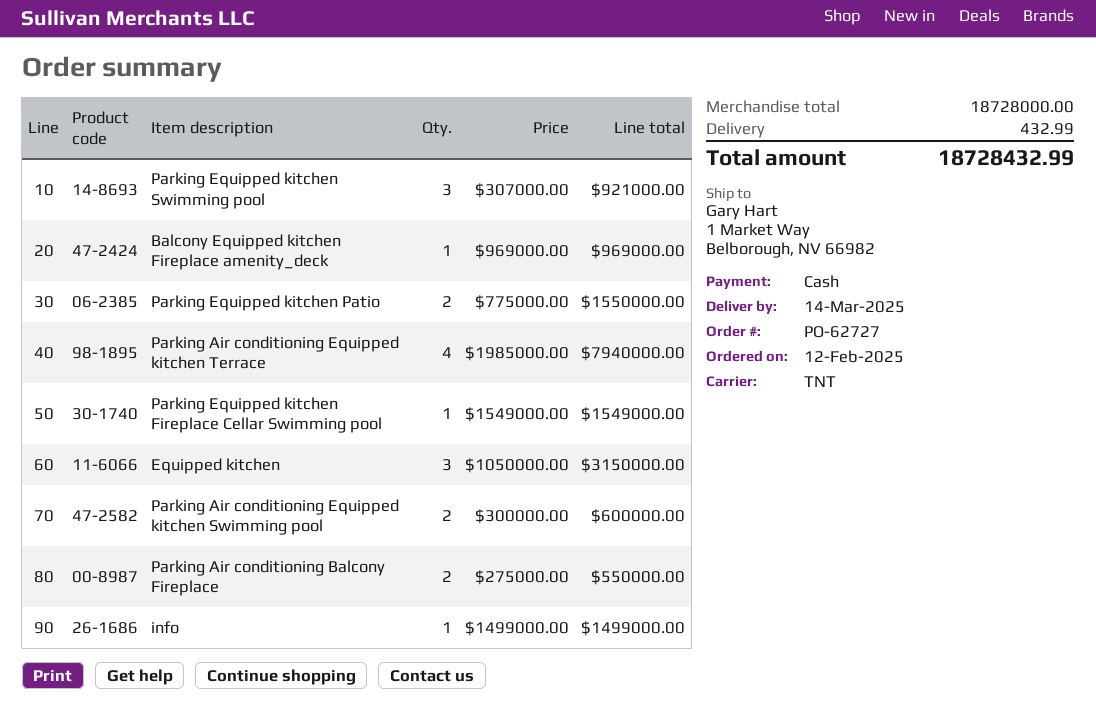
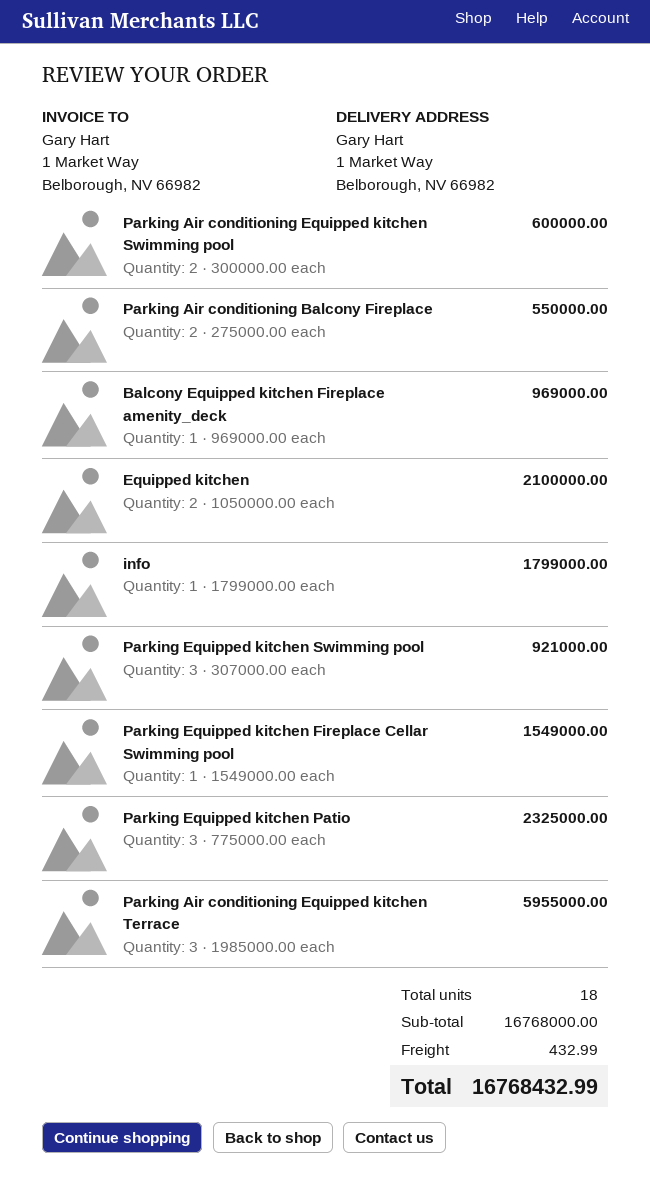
Parking Equipped kitchen Patio: 2 x 775000.00 = 1550000.00 -> 3 x 775000.00 = 2325000.00
Parking Air conditioning Equipped kitchen Terrace: 4 x 1985000.00 = 7940000.00 -> 3 x 1985000.00 = 5955000.00
Equipped kitchen: 3 x 1050000.00 = 3150000.00 -> 2 x 1050000.00 = 2100000.00
info: 1 x 1499000.00 = 1499000.00 -> 1 x 1799000.00 = 1799000.00
subtotal: 18728000.00 -> 16768000.00
total: 18728432.99 -> 16768432.99

